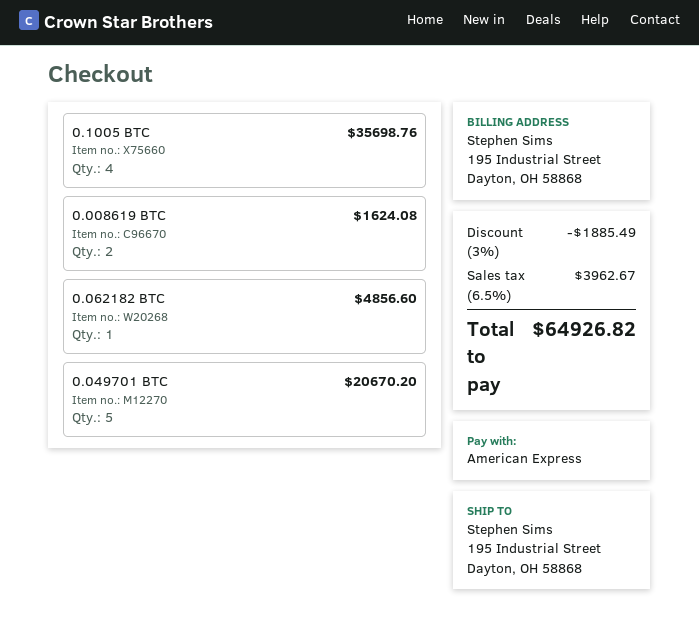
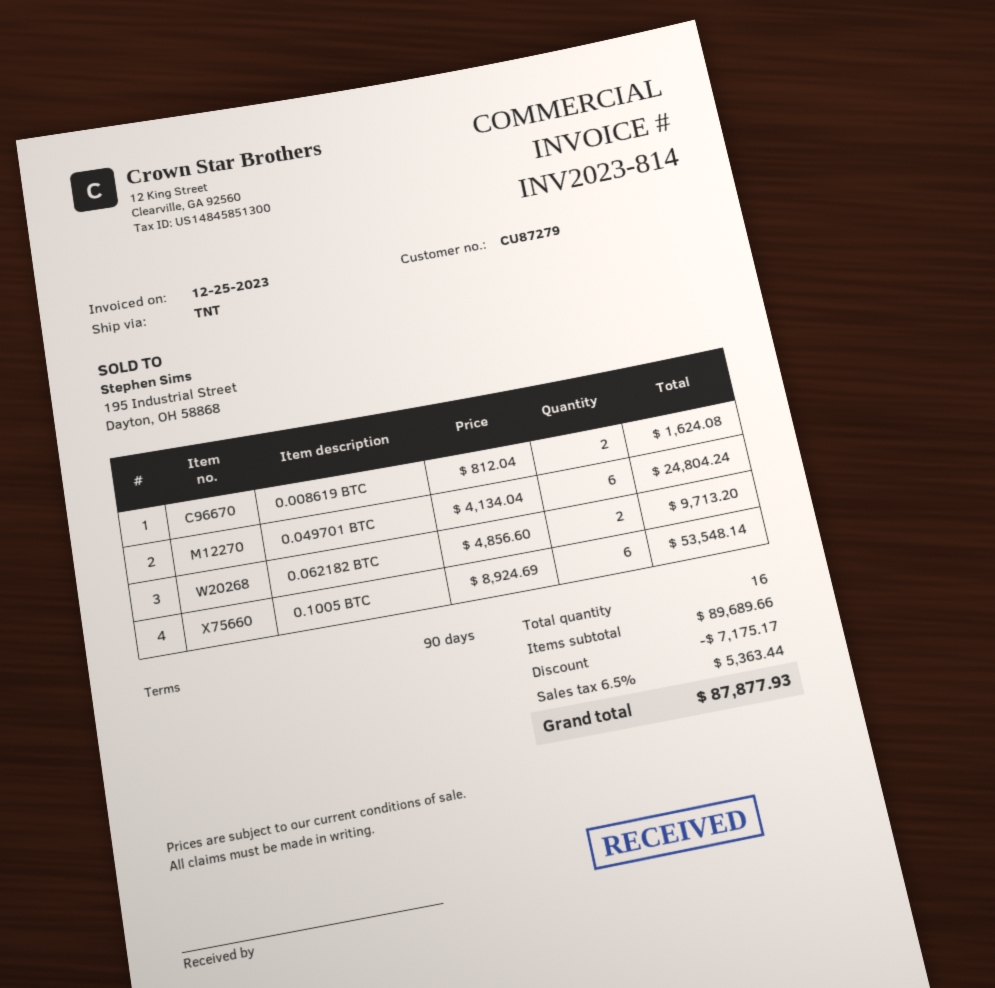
0.1005 BTC: 4 for 35698.76 -> 6 for 53548.14
0.062182 BTC: 1 for 4856.60 -> 2 for 9713.20
0.049701 BTC: 5 for 20670.20 -> 6 for 24804.24
discount: 1885.49 -> 7175.17
tax: 6.5% = 3962.67 -> 6.5% = 5363.44
total: 64926.82 -> 87877.93

